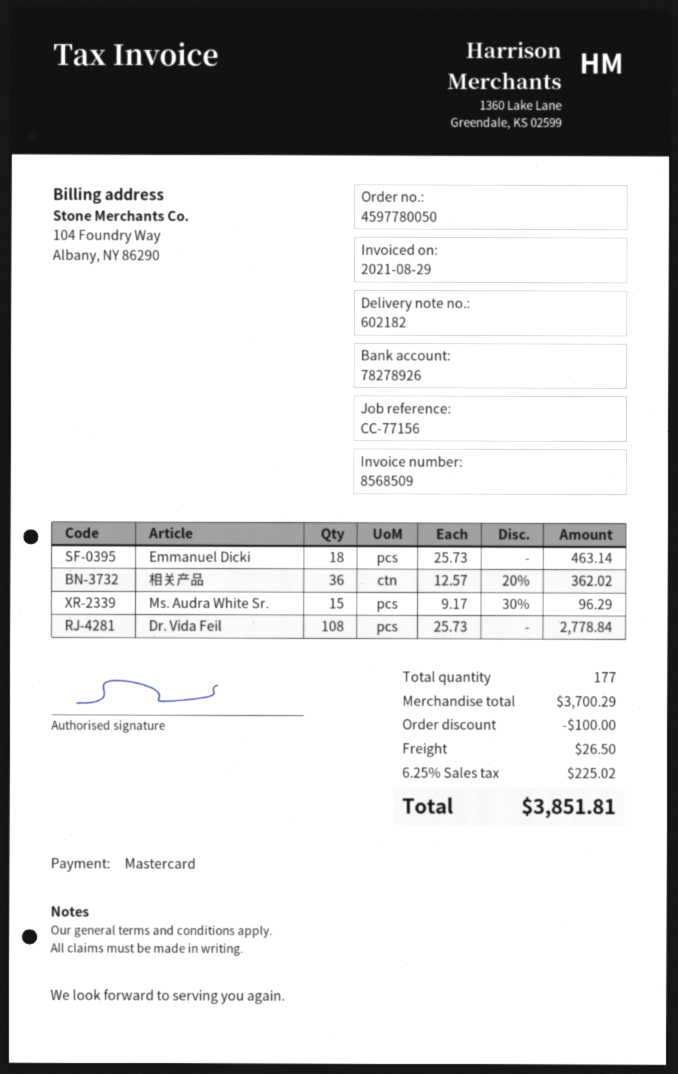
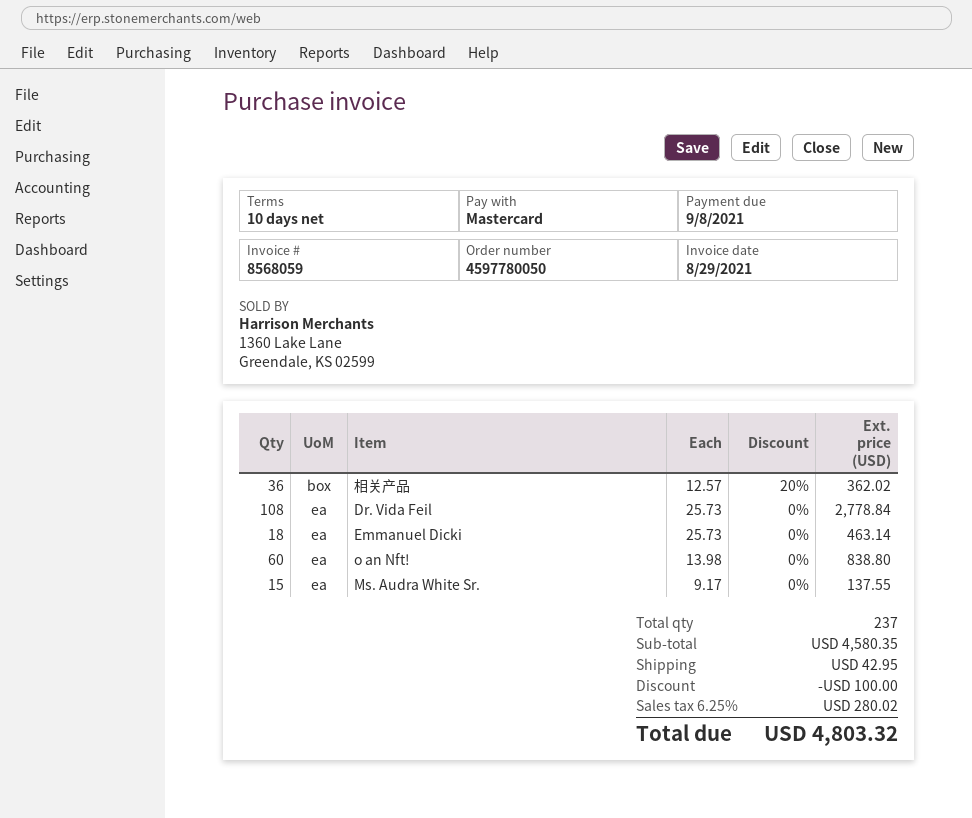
invoice number: 8568509 -> 8568059
Ms. Audra White Sr.: 15 x 9.17 - 30% = 96.29 -> 15 x 9.17 = 137.55
o an Nft!: none -> 60 x 13.98 = 838.80
total quantity: 177 -> 237
subtotal: 3700.29 -> 4580.35
shipping: 26.50 -> 42.95
tax: 6.25% = 225.02 -> 6.25% = 280.02
total: 3851.81 -> 4803.32

